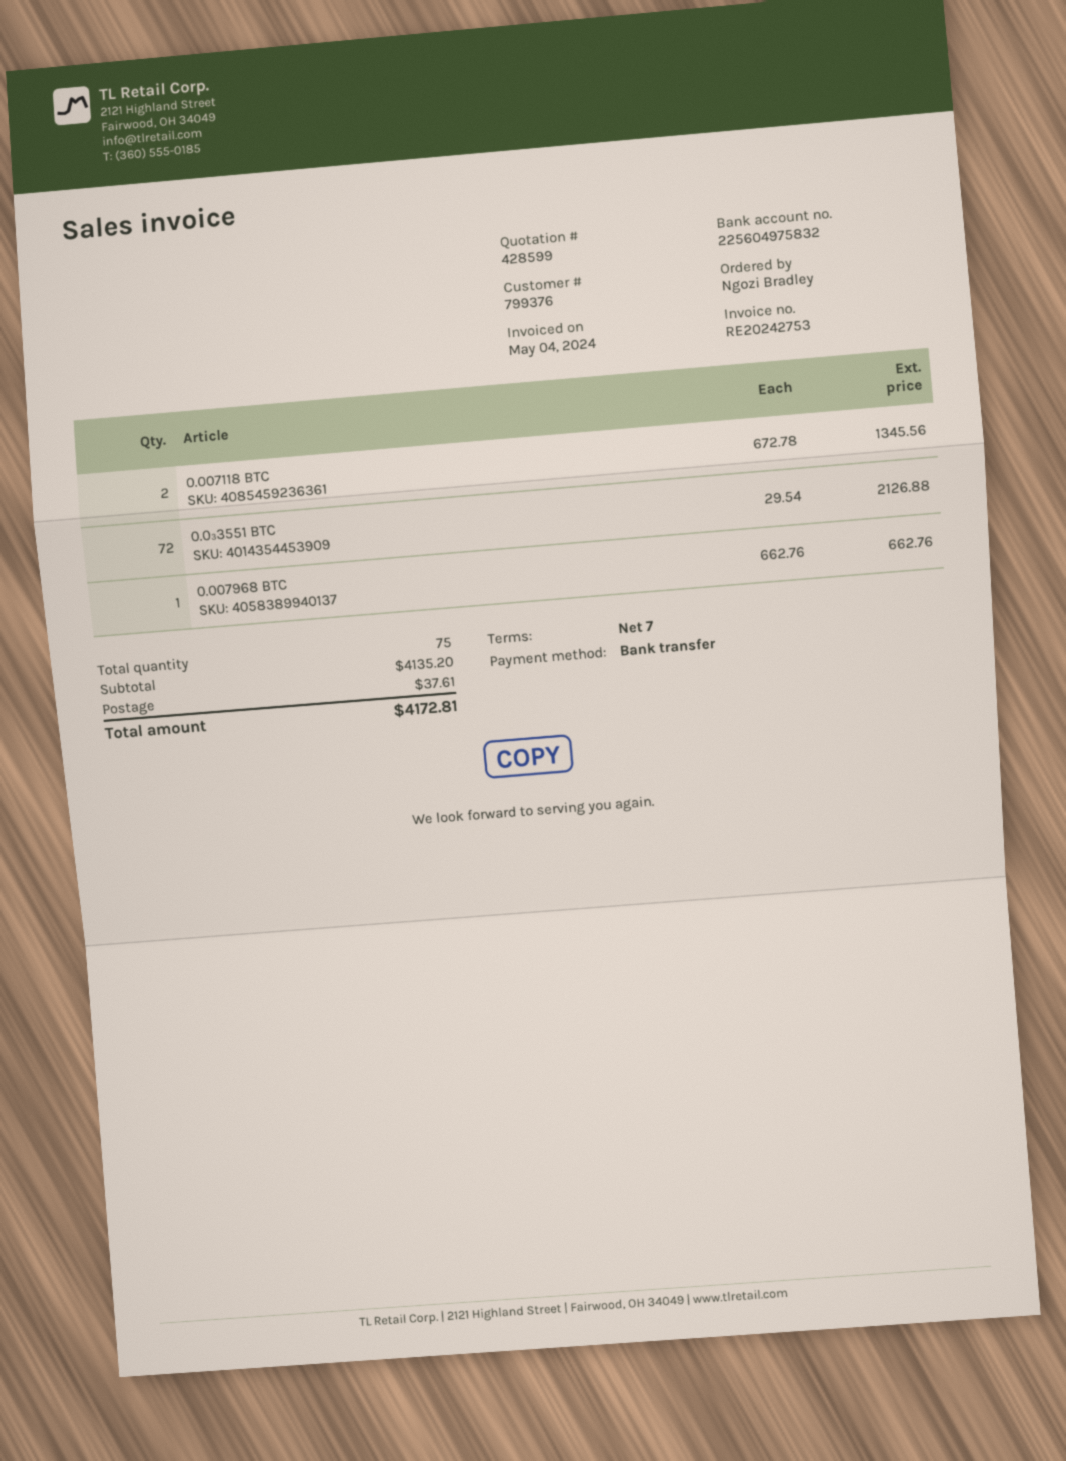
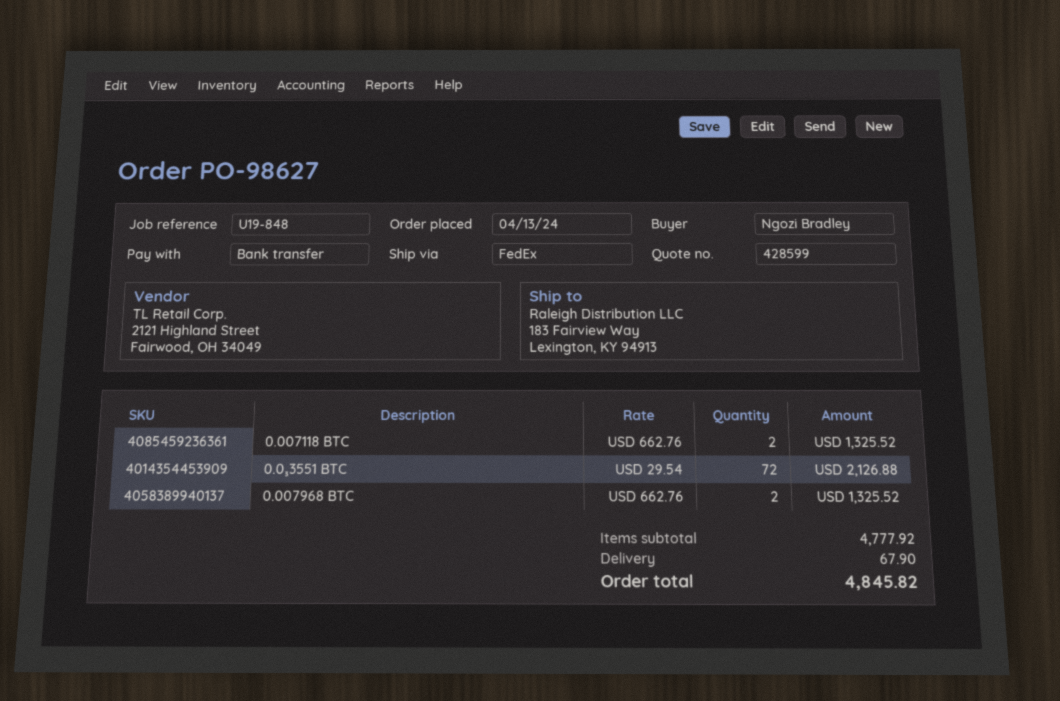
0.007118 BTC: 2 x 672.78 = 1345.56 -> 2 x 662.76 = 1325.52
0.007968 BTC: 1 x 662.76 = 662.76 -> 2 x 662.76 = 1325.52
subtotal: 4135.20 -> 4777.92
shipping: 37.61 -> 67.90
total: 4172.81 -> 4845.82

